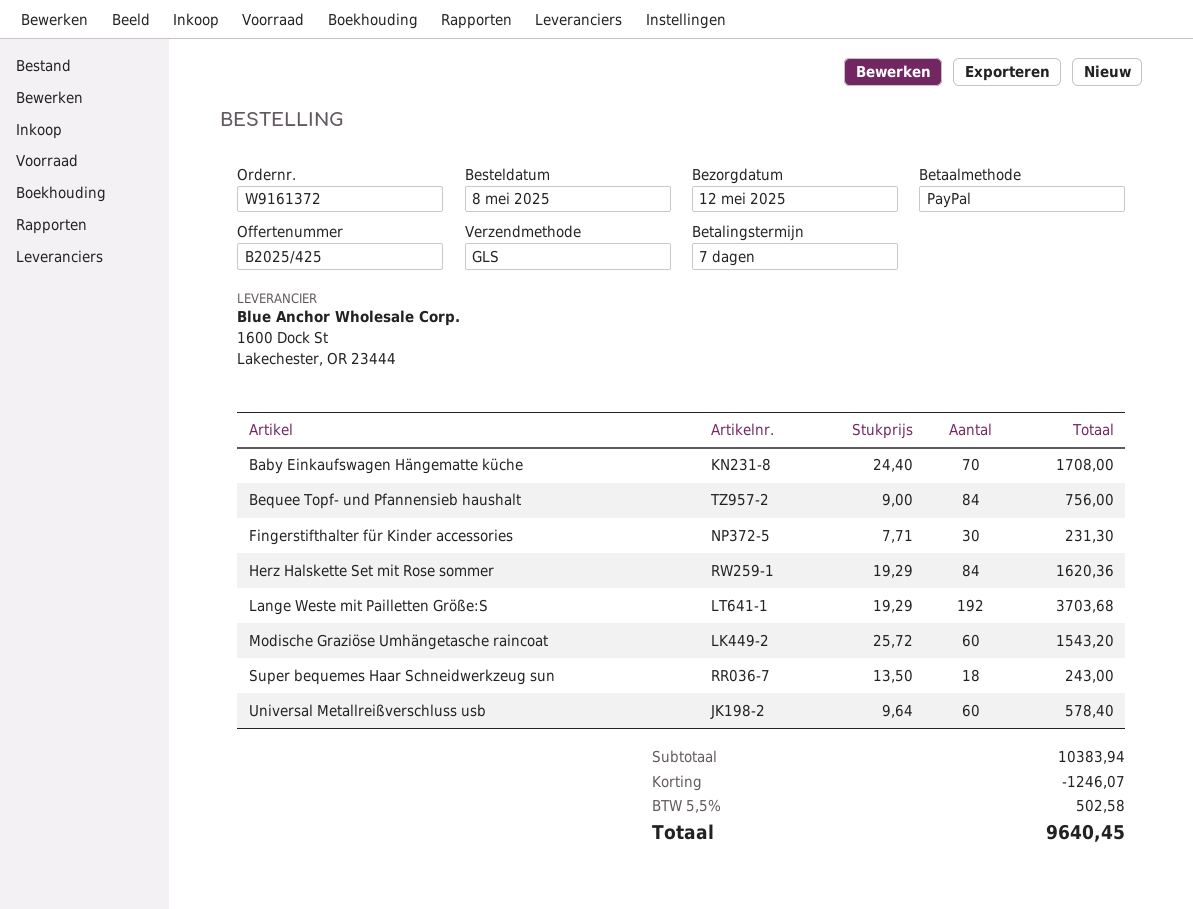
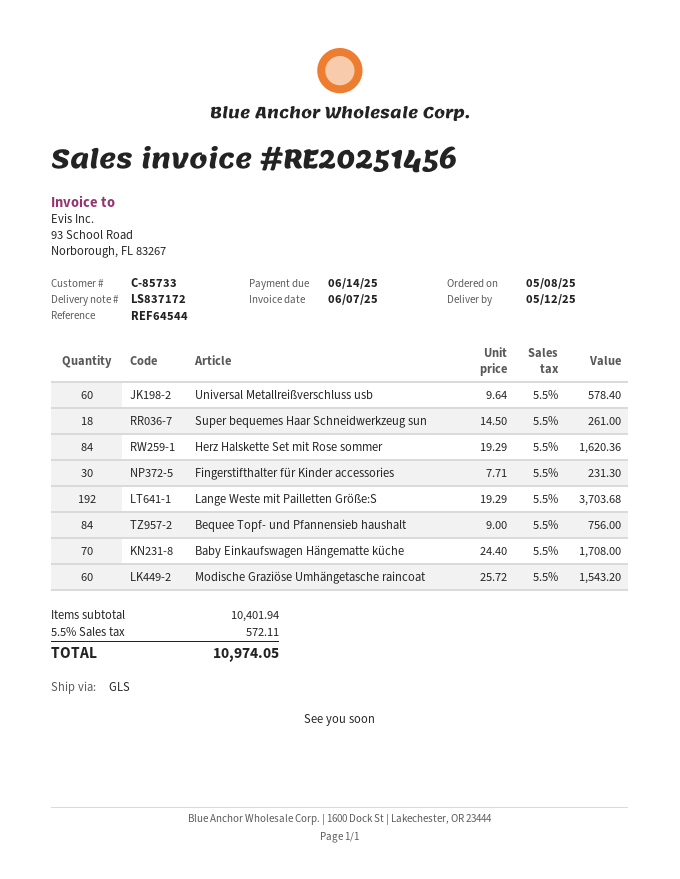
Super bequemes Haar Schneidwerkzeug sun: 18 x 13.50 = 243.00 -> 18 x 14.50 = 261.00
subtotal: 10383.94 -> 10401.94
discount: 1246.07 -> none
tax: 5.5% = 502.58 -> 5.5% = 572.11
total: 9640.45 -> 10974.05

